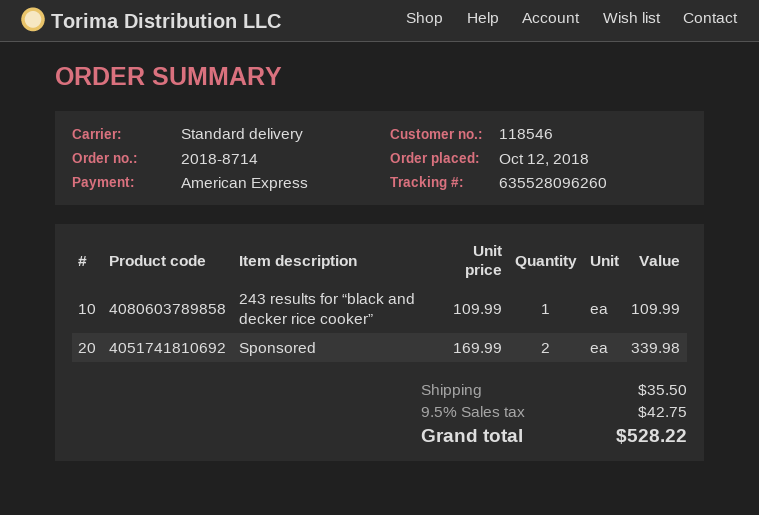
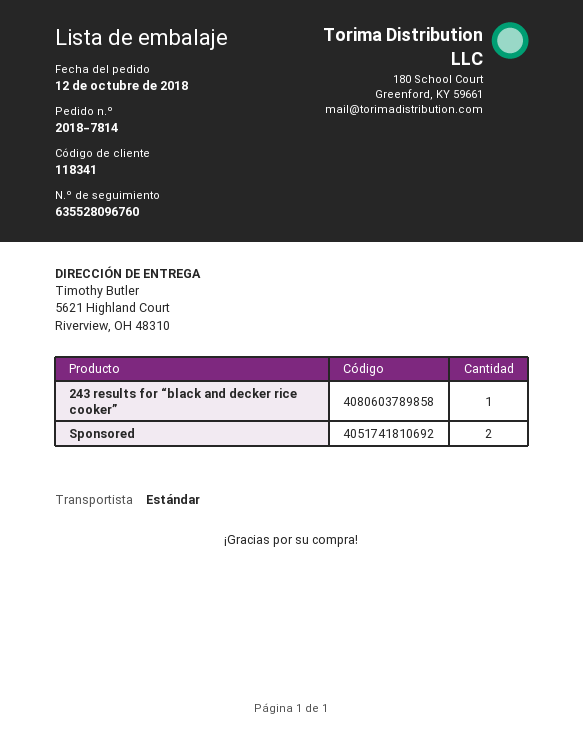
order number: 2018-8714 -> 2018-7814
customer number: 118546 -> 118341
tracking number: 635528096260 -> 635528096760

